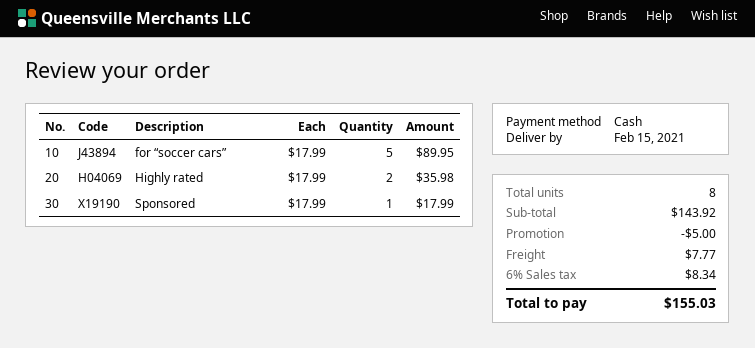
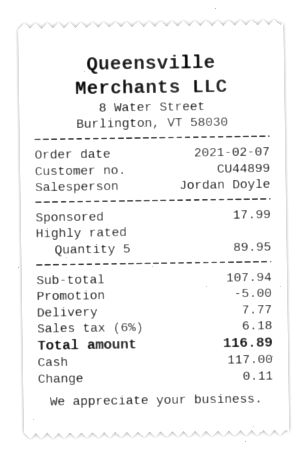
for “soccer cars”: 5 for 89.95 -> none
Highly rated: 2 for 35.98 -> 5 for 89.95
subtotal: 143.92 -> 107.94
tax: 6% = 8.34 -> 6% = 6.18
total: 155.03 -> 116.89

